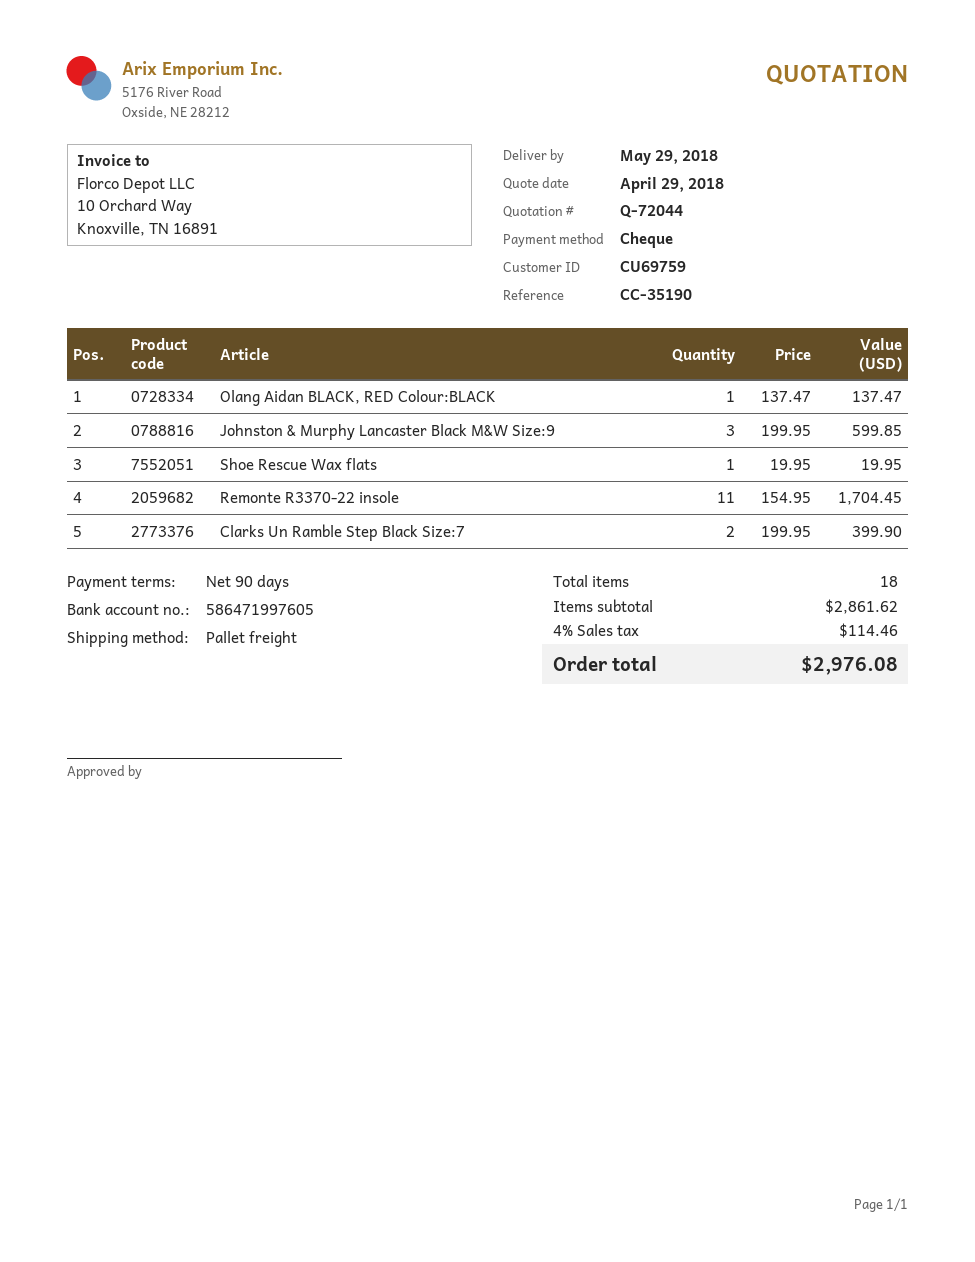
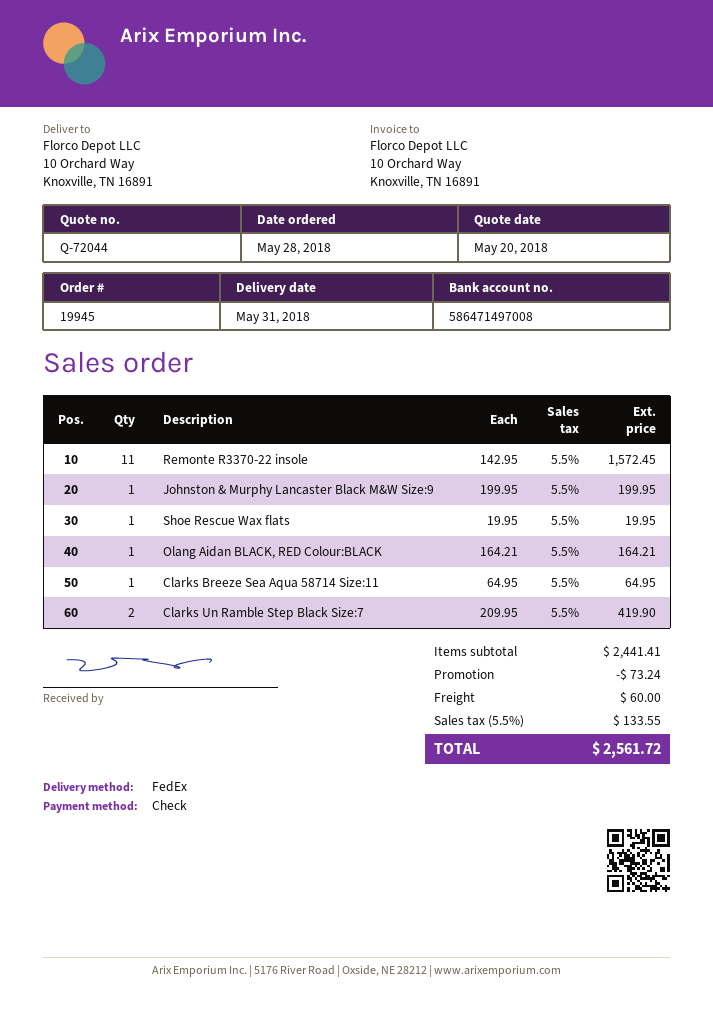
quote date: 2018-04-29 -> 2018-05-20
delivery date: 2018-05-29 -> 2018-05-31
bank account: 586471997605 -> 586471497008
shipping method: pallet freight -> FedEx
Olang Aidan BLACK, RED Colour:BLACK: 1 x 137.47 = 137.47 -> 1 x 164.21 = 164.21
Johnston & Murphy Lancaster Black M&W Size:9: 3 x 199.95 = 599.85 -> 1 x 199.95 = 199.95
Remonte R3370-22 insole: 11 x 154.95 = 1704.45 -> 11 x 142.95 = 1572.45
Clarks Un Ramble Step Black Size:7: 2 x 199.95 = 399.90 -> 2 x 209.95 = 419.90
Clarks Breeze Sea Aqua 58714 Size:11: none -> 1 x 64.95 = 64.95
subtotal: 2861.62 -> 2441.41
discount: none -> 73.24
shipping: none -> 60.00
tax: 4% = 114.46 -> 5.5% = 133.55
total: 2976.08 -> 2561.72

